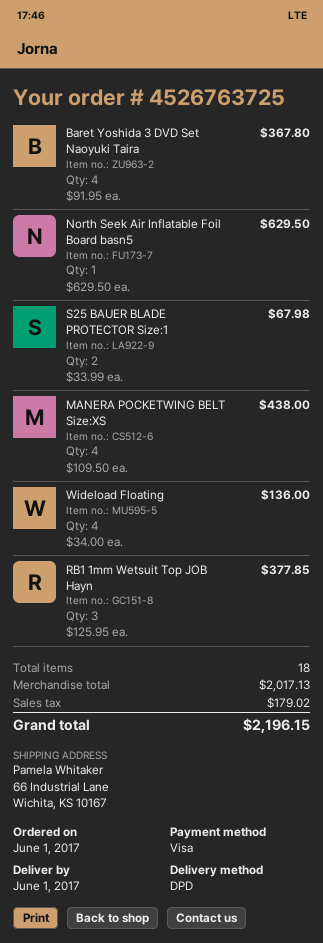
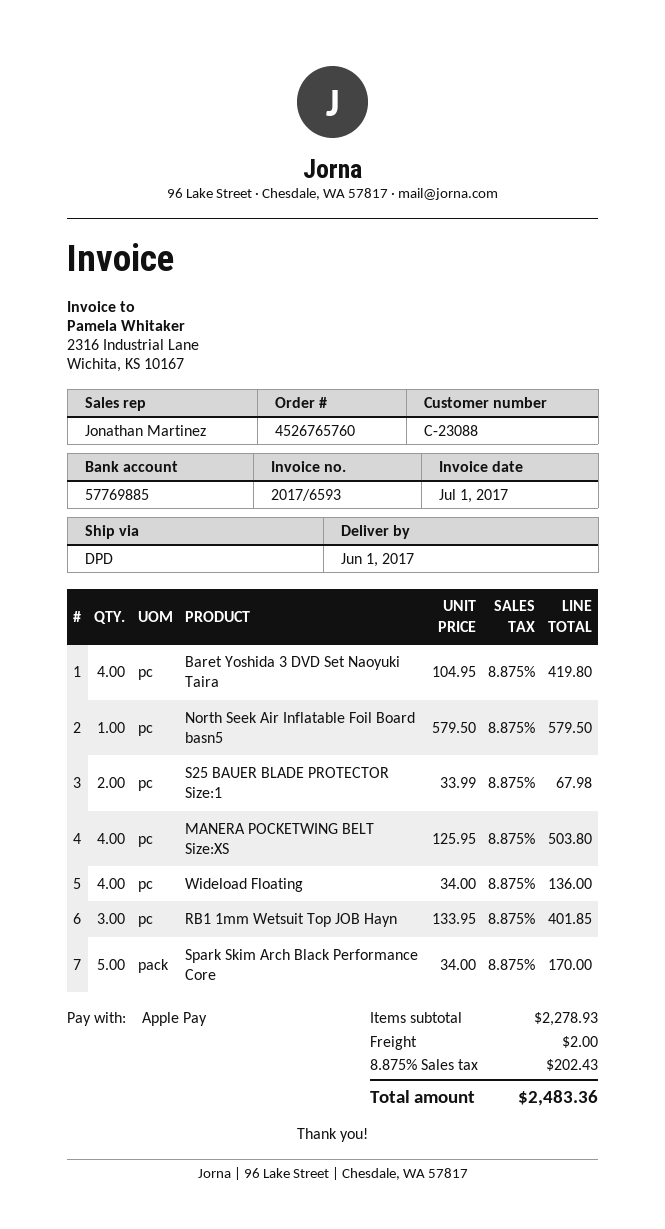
order number: 4526763725 -> 4526765760
payment method: Visa -> Apple Pay
Baret Yoshida 3 DVD Set Naoyuki Taira: 4 x 91.95 = 367.80 -> 4 x 104.95 = 419.80
North Seek Air Inflatable Foil Board basn5: 1 x 629.50 = 629.50 -> 1 x 579.50 = 579.50
MANERA POCKETWING BELT Size:XS: 4 x 109.50 = 438.00 -> 4 x 125.95 = 503.80
RB1 1mm Wetsuit Top JOB Hayn: 3 x 125.95 = 377.85 -> 3 x 133.95 = 401.85
Spark Skim Arch Black Performance Core: none -> 5 x 34.00 = 170.00
subtotal: 2017.13 -> 2278.93
shipping: none -> 2.00
tax: 179.02 -> 202.43
total: 2196.15 -> 2483.36

